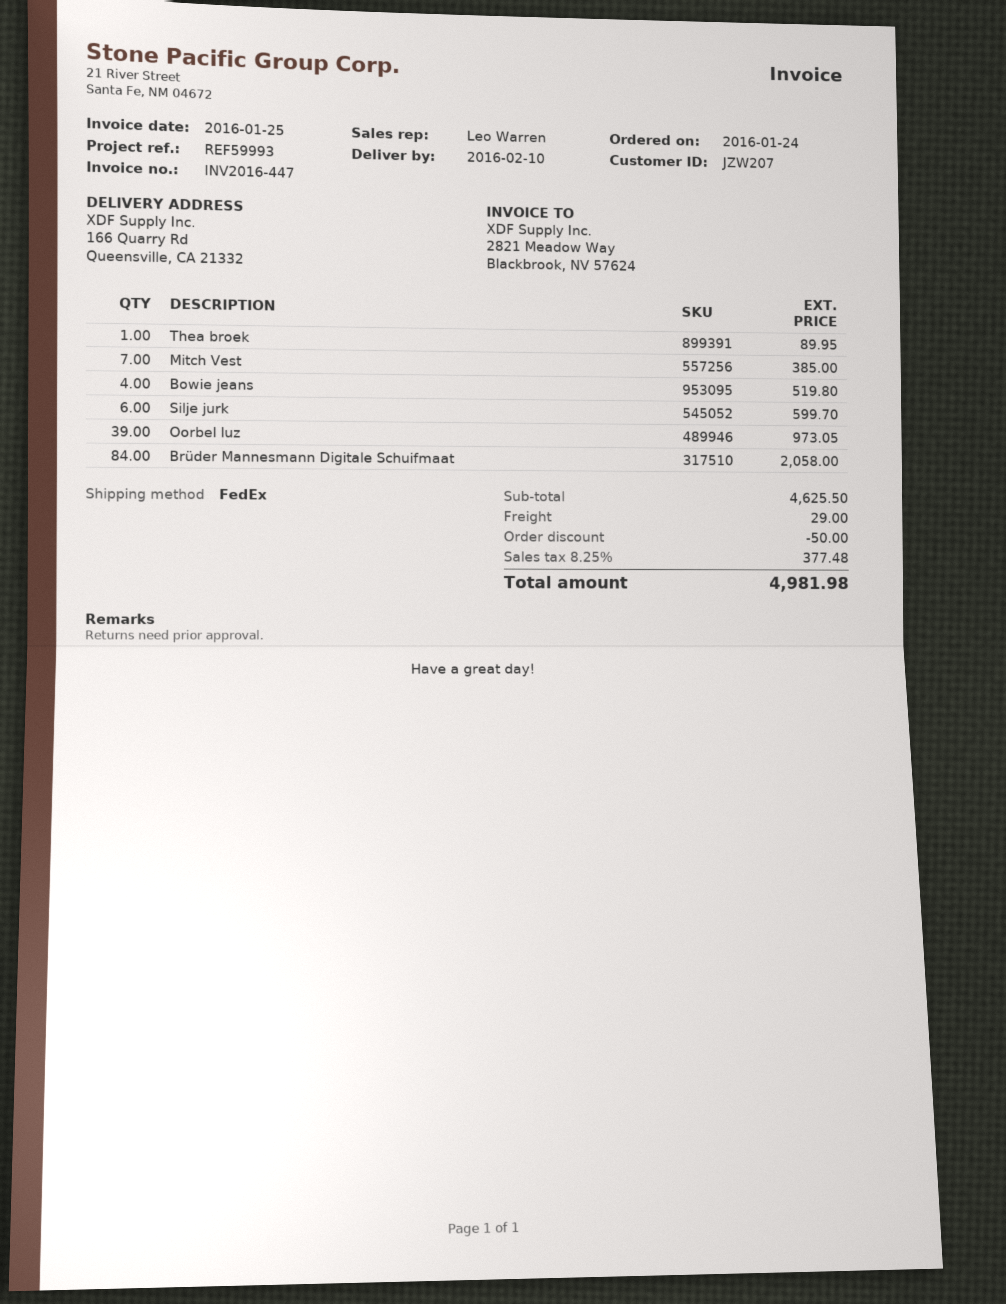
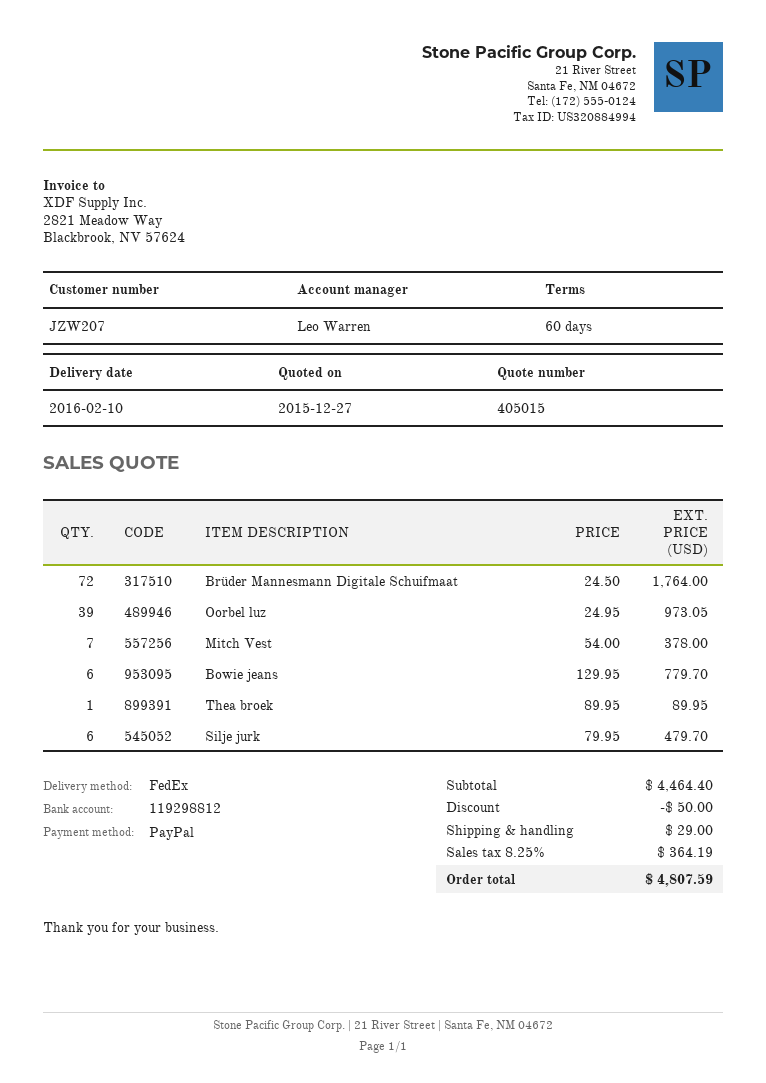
Mitch Vest: 7 for 385.00 -> 7 for 378.00
Bowie jeans: 4 for 519.80 -> 6 for 779.70
Silje jurk: 6 for 599.70 -> 6 for 479.70
Brüder Mannesmann Digitale Schuifmaat: 84 for 2058.00 -> 72 for 1764.00
subtotal: 4625.50 -> 4464.40
tax: 8.25% = 377.48 -> 8.25% = 364.19
total: 4981.98 -> 4807.59

